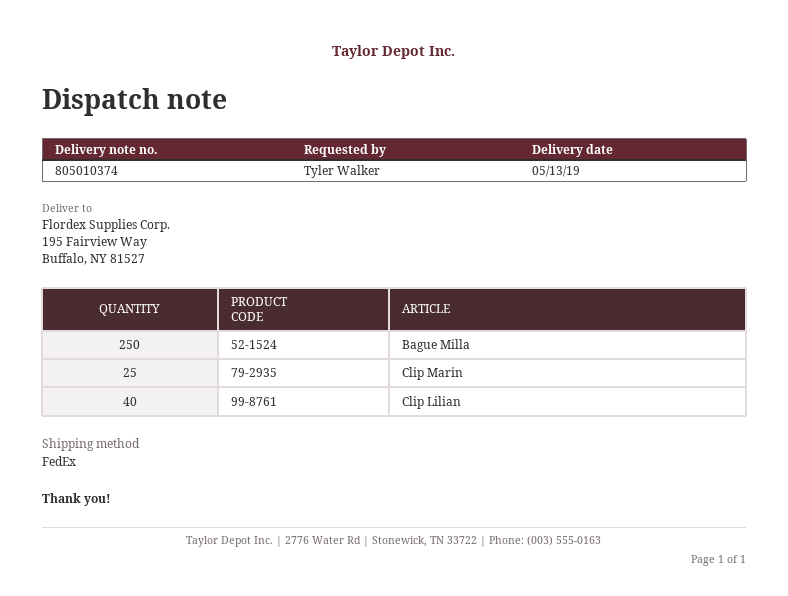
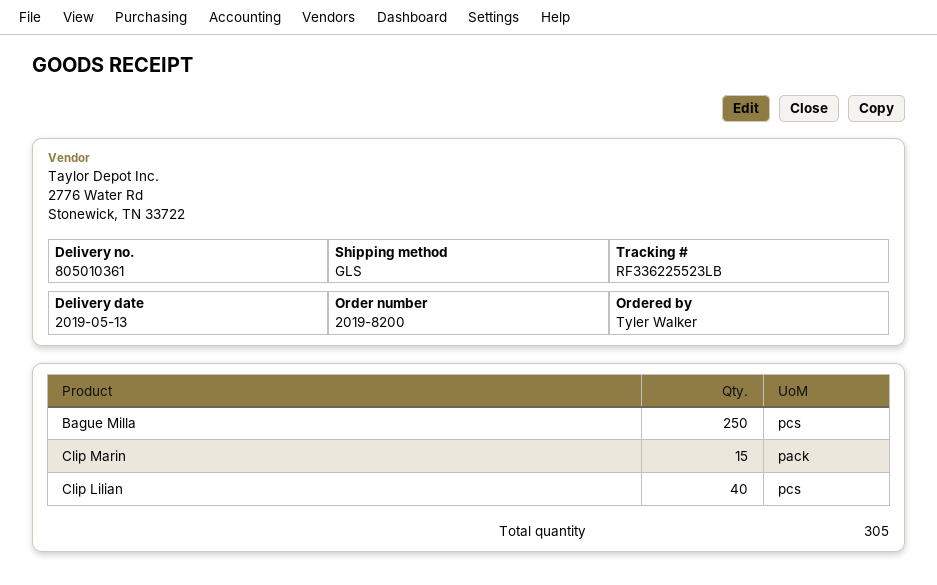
delivery note number: 805010374 -> 805010361
shipping method: FedEx -> GLS
Clip Marin: 25 -> 15

